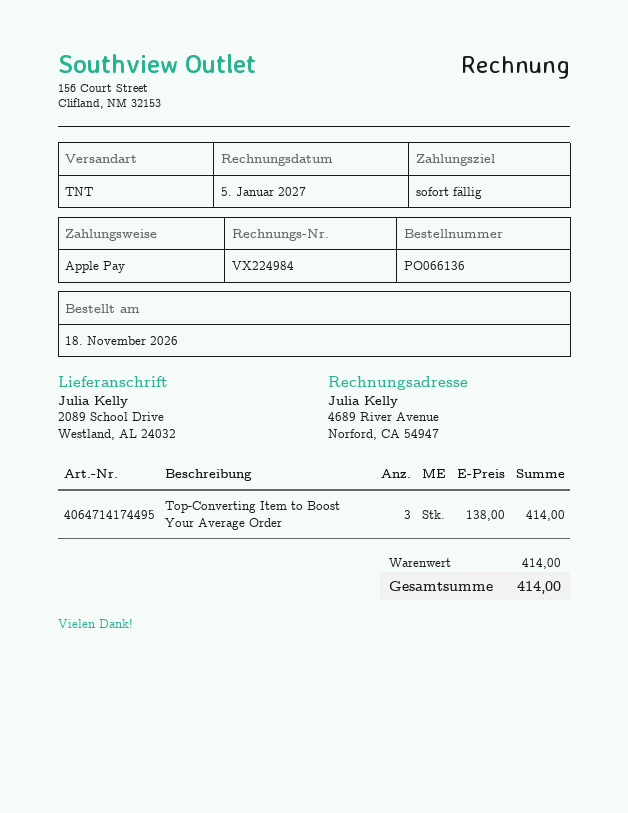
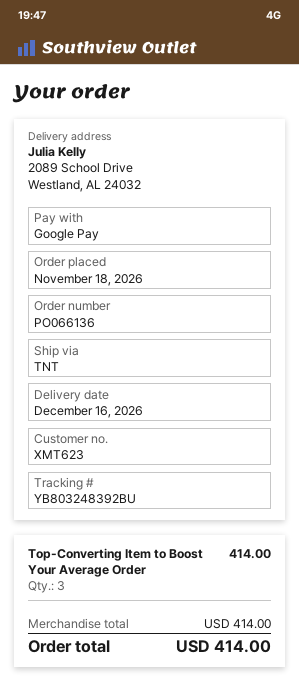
payment method: Apple Pay -> Google Pay

